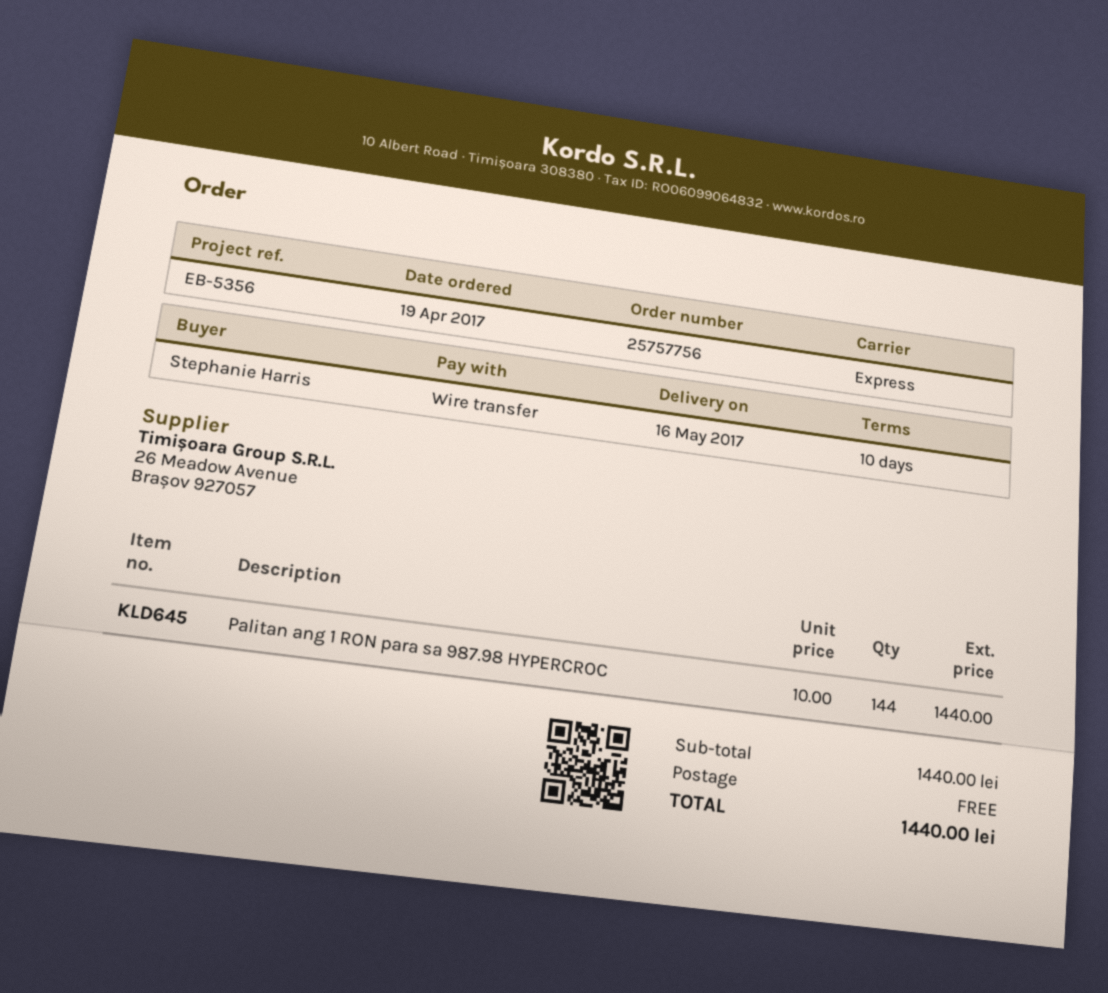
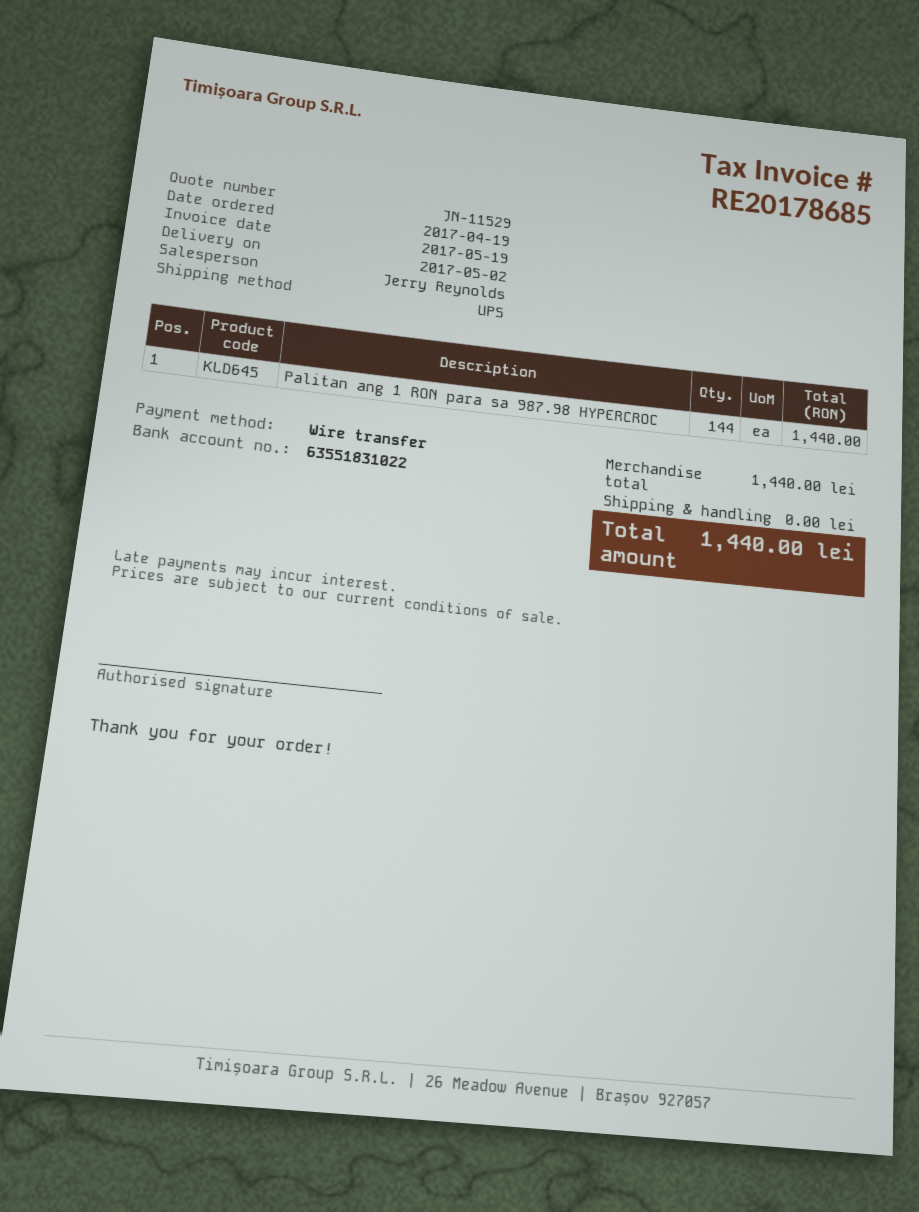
delivery date: 2017-05-16 -> 2017-05-02
shipping method: express -> UPS

